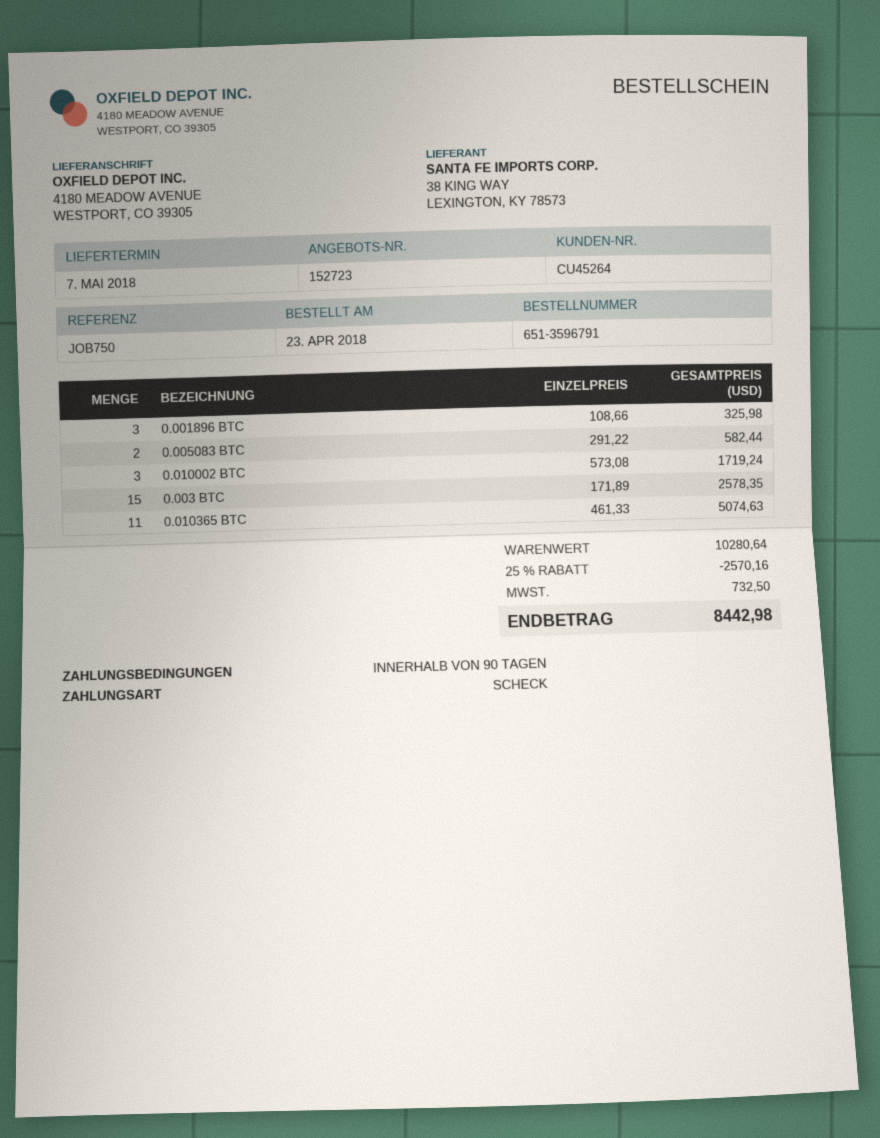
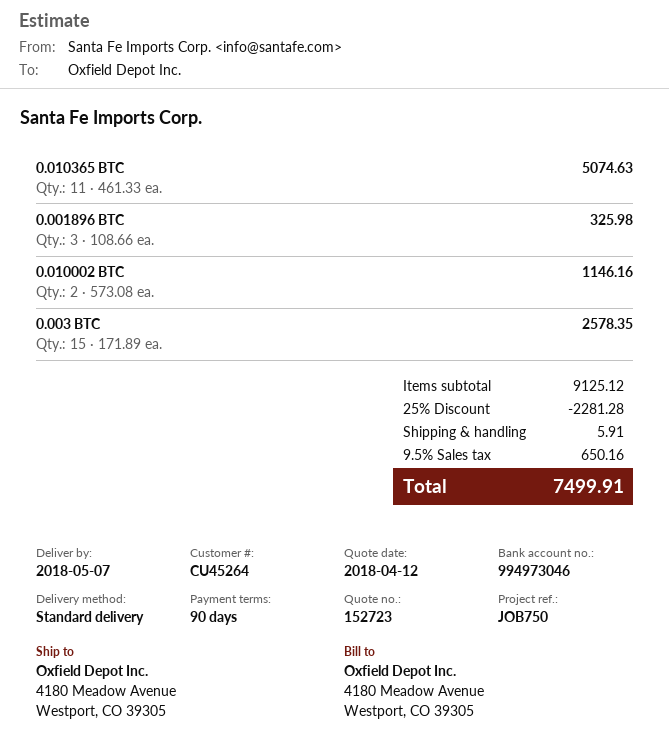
0.005083 BTC: 2 x 291.22 = 582.44 -> none
0.010002 BTC: 3 x 573.08 = 1719.24 -> 2 x 573.08 = 1146.16
subtotal: 10280.64 -> 9125.12
discount: 25% = 2570.16 -> 25% = 2281.28
shipping: none -> 5.91
tax: 732.50 -> 650.16
total: 8442.98 -> 7499.91

